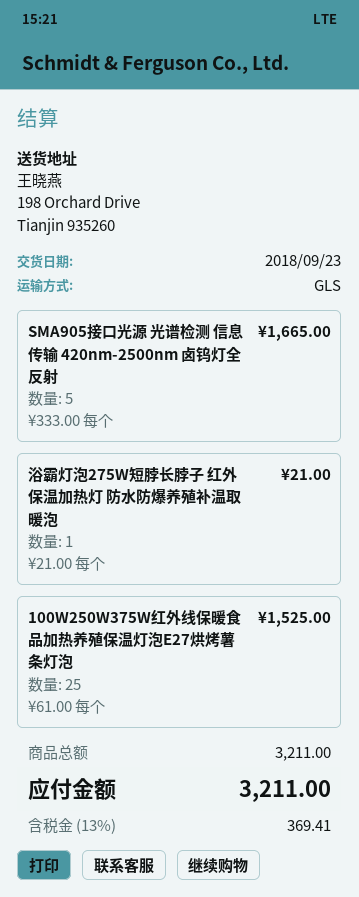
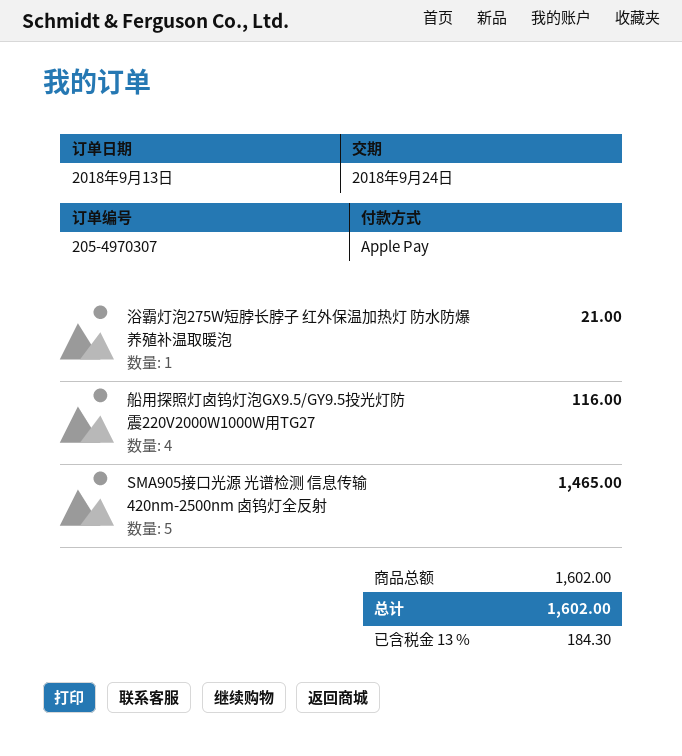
delivery date: 2018-09-23 -> 2018-09-24
SMA905接口光源 光谱检测 信息传输 420nm-2500nm 卤钨灯全反射: 5 for 1665.00 -> 5 for 1465.00
100W250W375W红外线保暖食品加热养殖保温灯泡E27烘烤薯条灯泡: 25 for 1525.00 -> none
船用探照灯卤钨灯泡GX9.5/GY9.5投光灯防震220V2000W1000W用TG27: none -> 4 for 116.00
subtotal: 3211.00 -> 1602.00
tax: 13% = 369.41 -> 13% = 184.30
total: 3211.00 -> 1602.00

